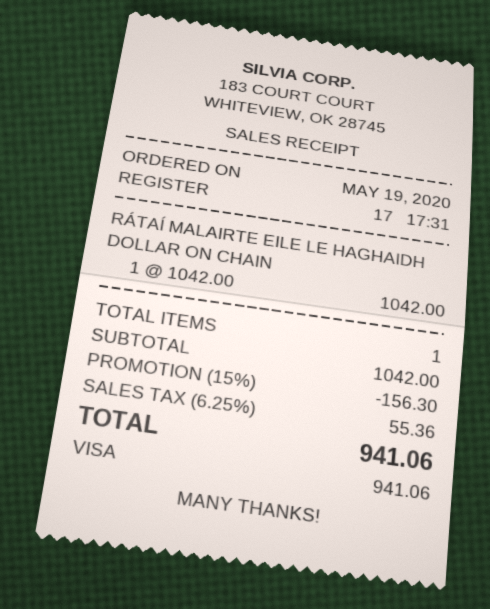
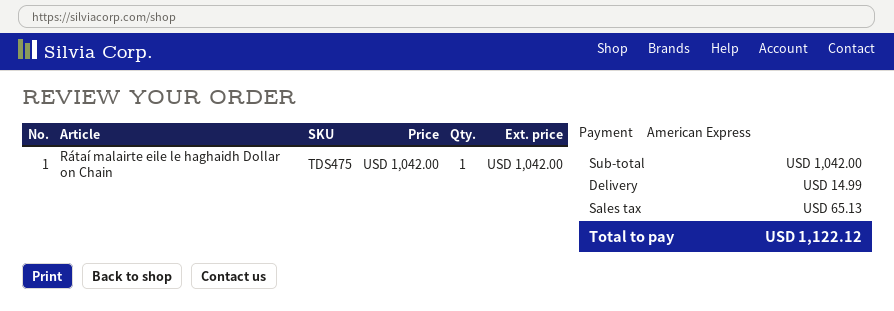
payment method: Visa -> American Express
discount: 15% = 156.30 -> none
shipping: none -> 14.99
tax: 55.36 -> 65.13
total: 941.06 -> 1122.12

